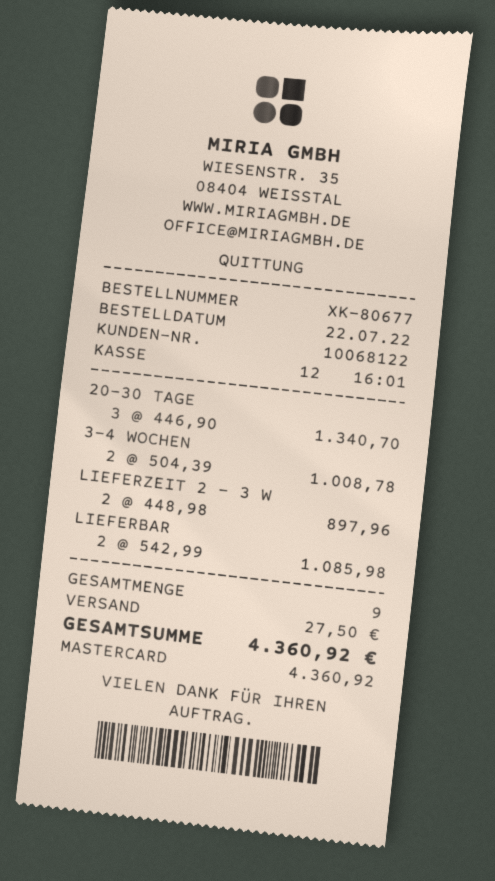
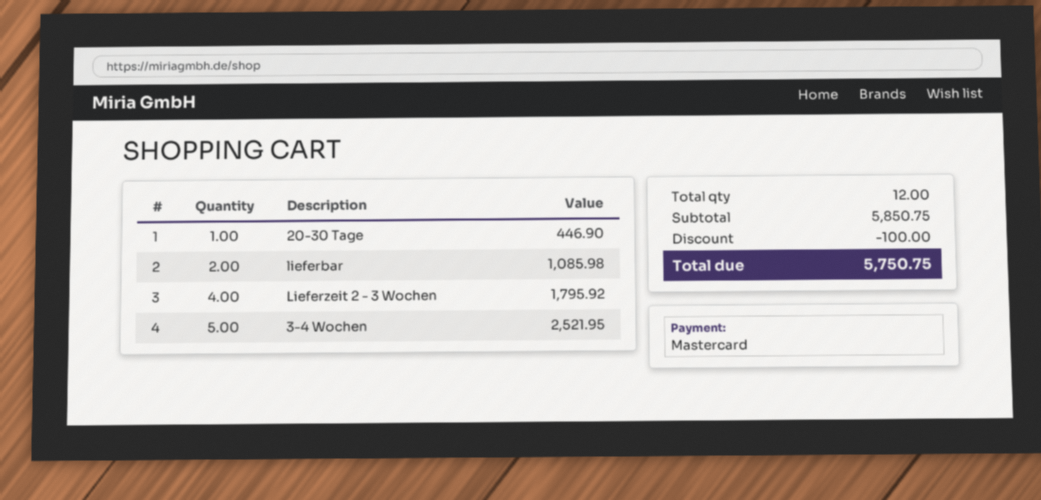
20-30 TAGE: 3 for 1340.70 -> 1 for 446.90
3-4 WOCHEN: 2 for 1008.78 -> 5 for 2521.95
LIEFERZEIT 2 - 3 W: 2 for 897.96 -> 4 for 1795.92
total quantity: 9 -> 12
discount: none -> 100.00
shipping: 27.50 -> none
total: 4360.92 -> 5750.75

